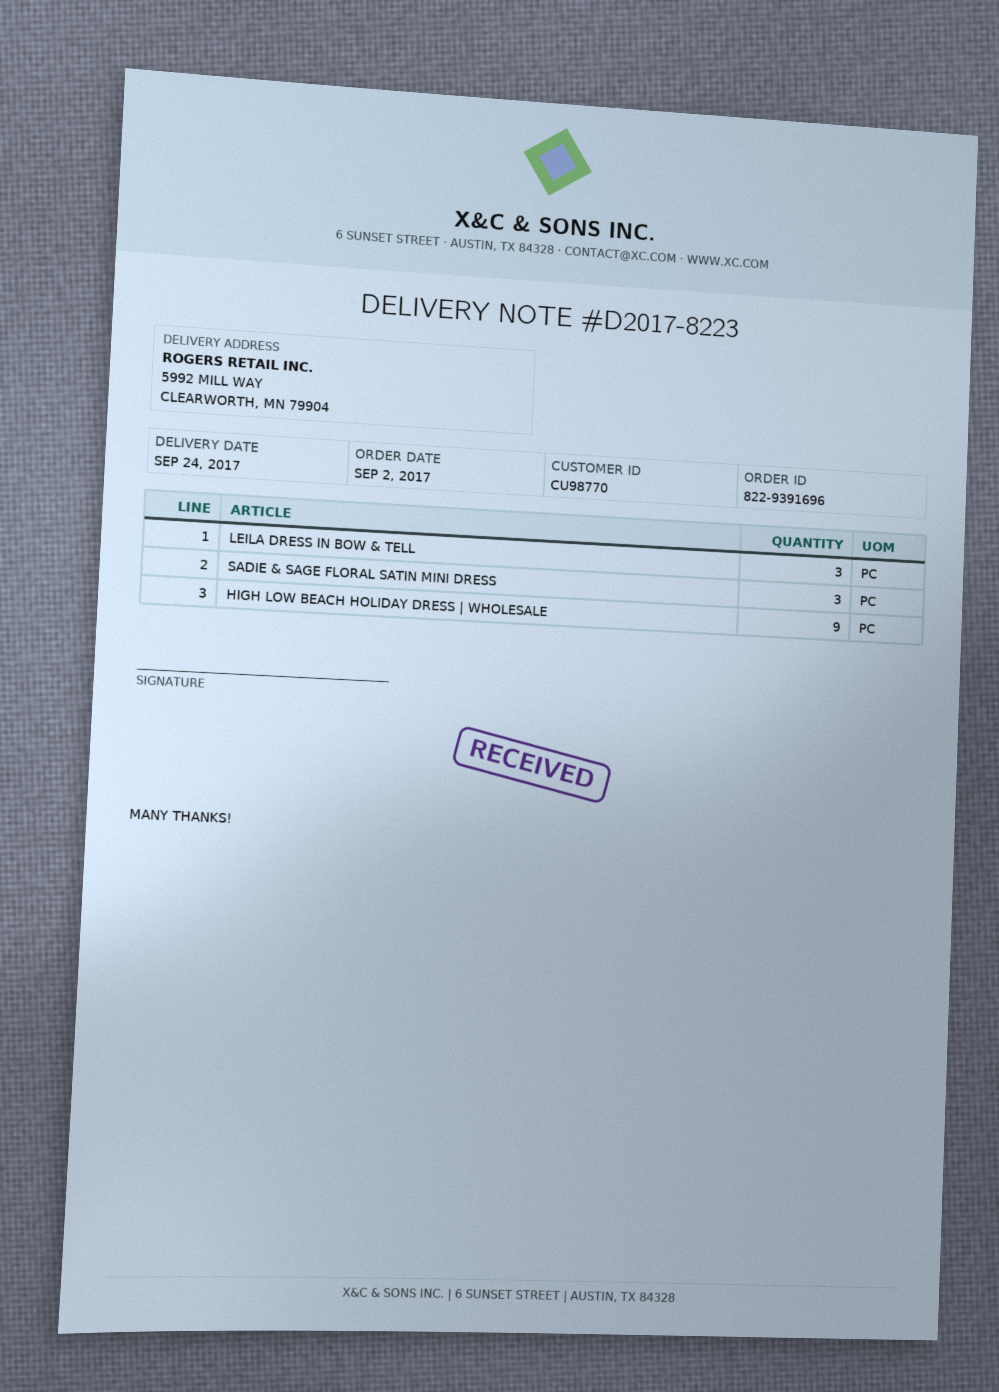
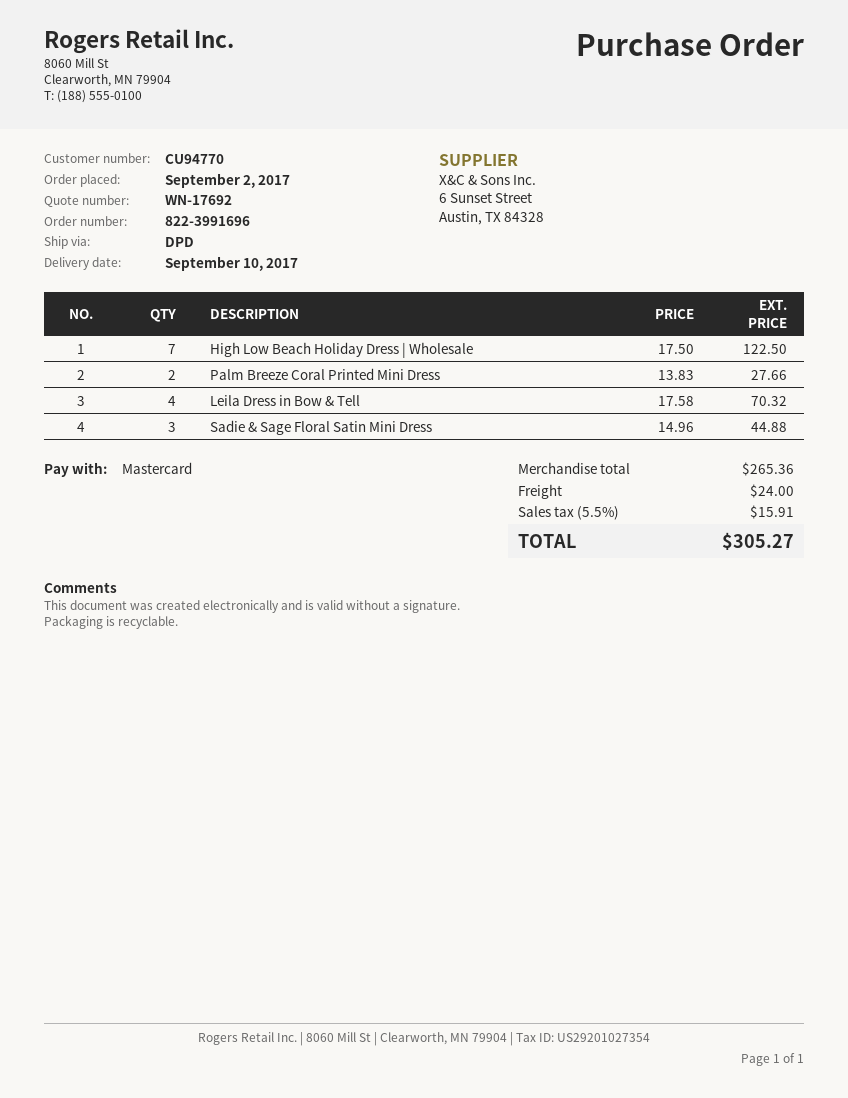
order number: 822-9391696 -> 822-3991696
delivery date: 2017-09-24 -> 2017-09-10
customer number: CU98770 -> CU94770
LEILA DRESS IN BOW & TELL: 3 -> 4
HIGH LOW BEACH HOLIDAY DRESS | WHOLESALE: 9 -> 7
Palm Breeze Coral Printed Mini Dress: none -> 2

